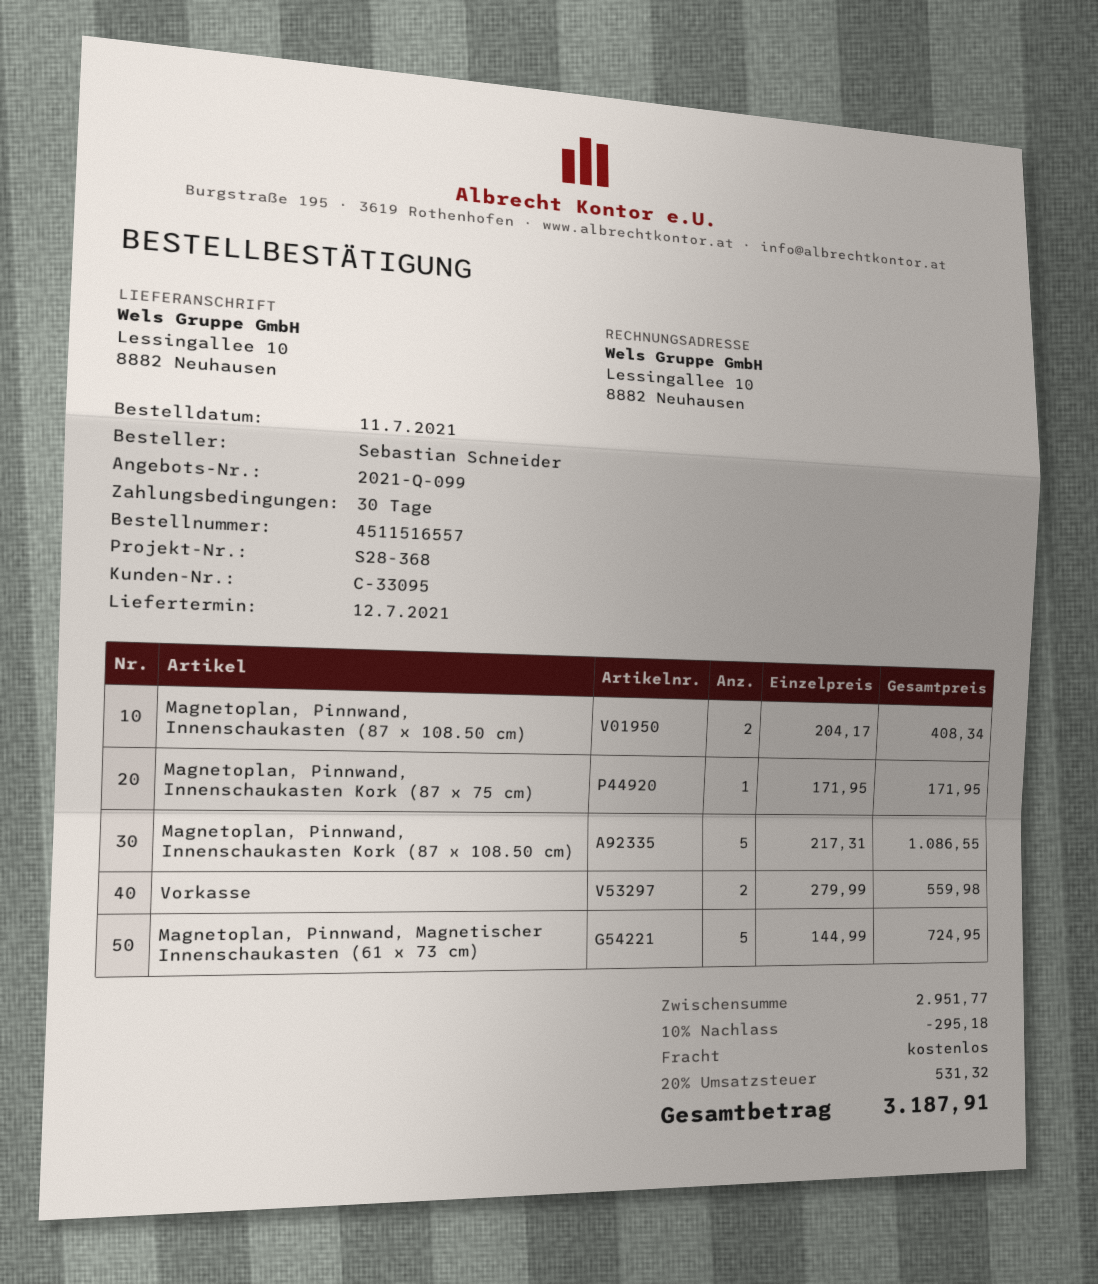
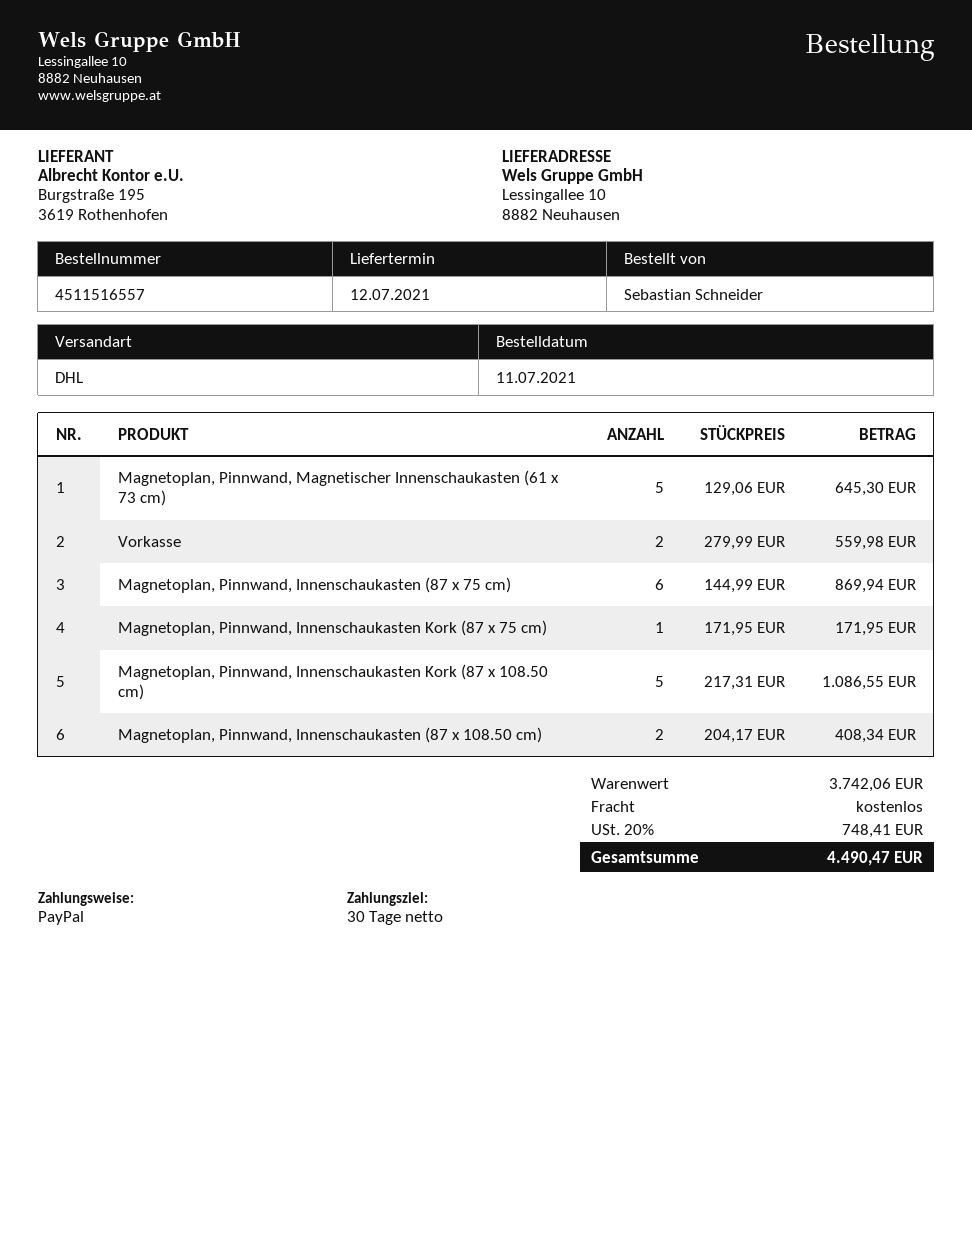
Magnetoplan, Pinnwand, Magnetischer Innenschaukasten (61 x 73 cm): 5 x 144.99 = 724.95 -> 5 x 129.06 = 645.30
Magnetoplan, Pinnwand, Innenschaukasten (87 x 75 cm): none -> 6 x 144.99 = 869.94
subtotal: 2951.77 -> 3742.06
discount: 10% = 295.18 -> none
tax: 20% = 531.32 -> 20% = 748.41
total: 3187.91 -> 4490.47

